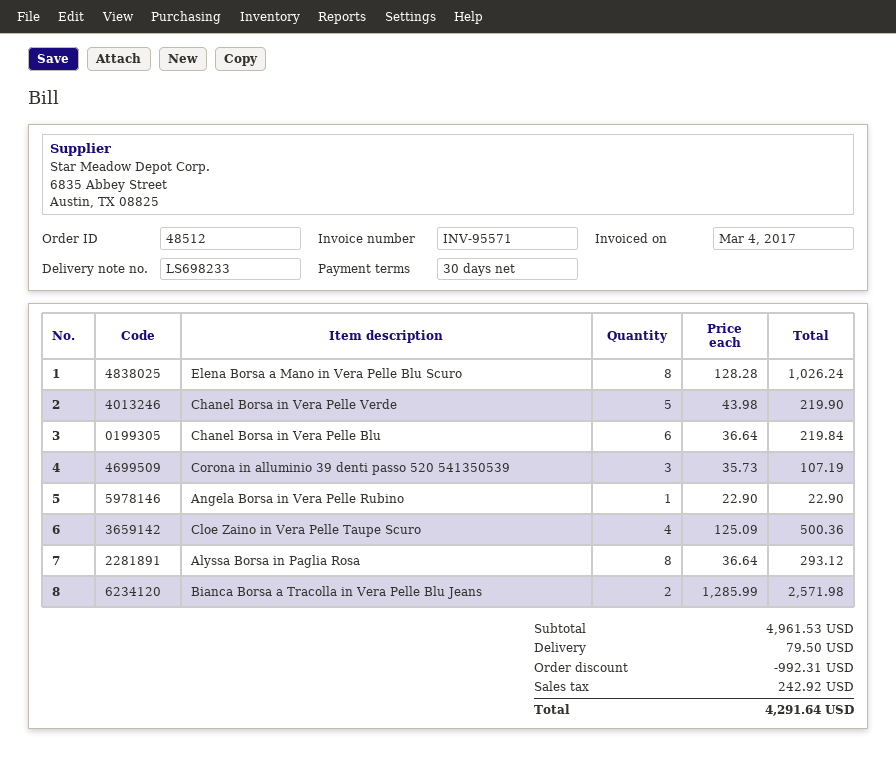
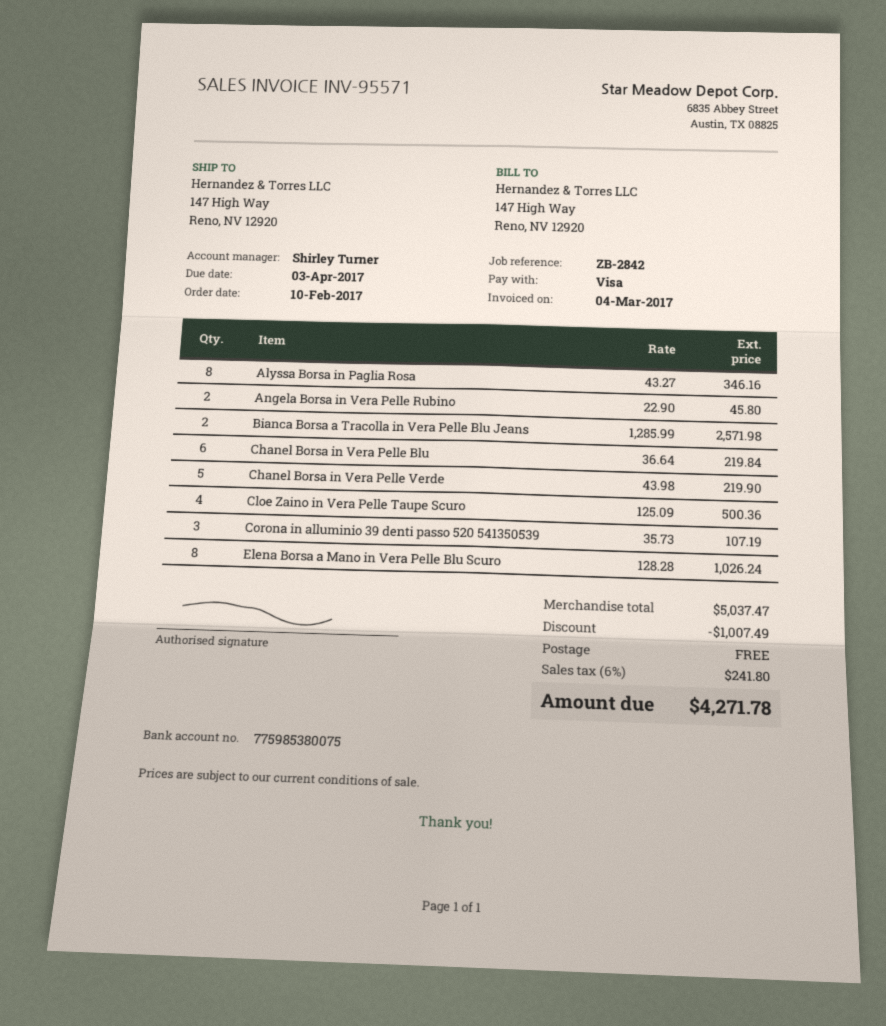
Angela Borsa in Vera Pelle Rubino: 1 x 22.90 = 22.90 -> 2 x 22.90 = 45.80
Alyssa Borsa in Paglia Rosa: 8 x 36.64 = 293.12 -> 8 x 43.27 = 346.16
subtotal: 4961.53 -> 5037.47
discount: 992.31 -> 1007.49
shipping: 79.50 -> 0.00
tax: 242.92 -> 241.80
total: 4291.64 -> 4271.78

